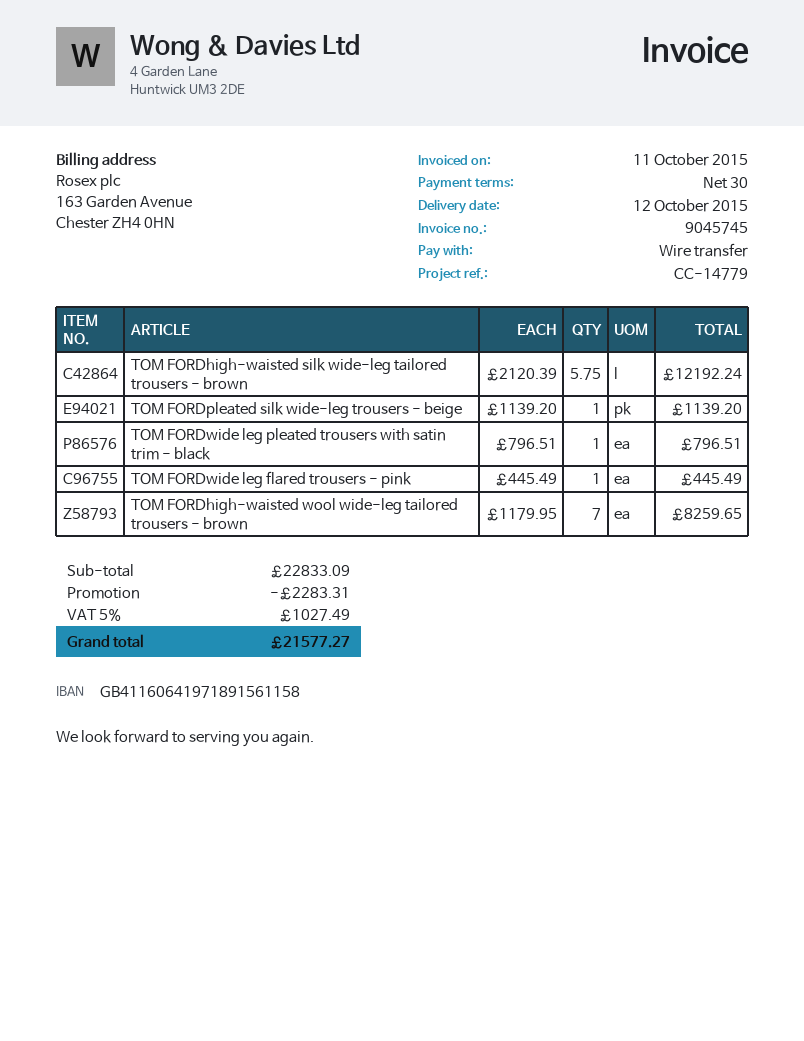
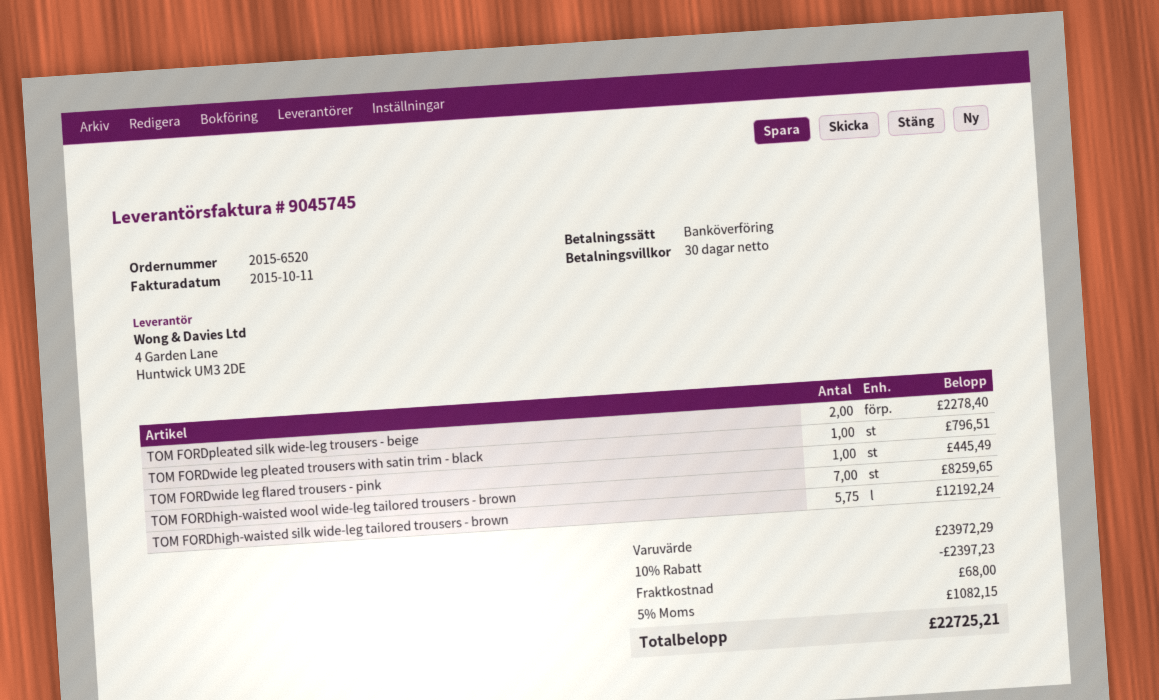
TOM FORDpleated silk wide-leg trousers - beige: 1 for 1139.20 -> 2 for 2278.40
subtotal: 22833.09 -> 23972.29
discount: 2283.31 -> 2397.23
shipping: none -> 68.00
tax: 5% = 1027.49 -> 5% = 1082.15
total: 21577.27 -> 22725.21

